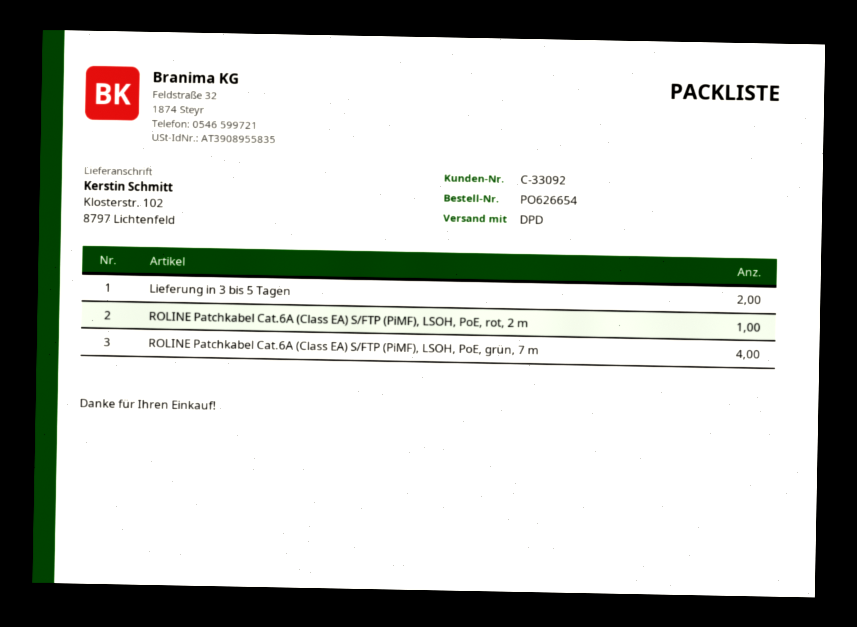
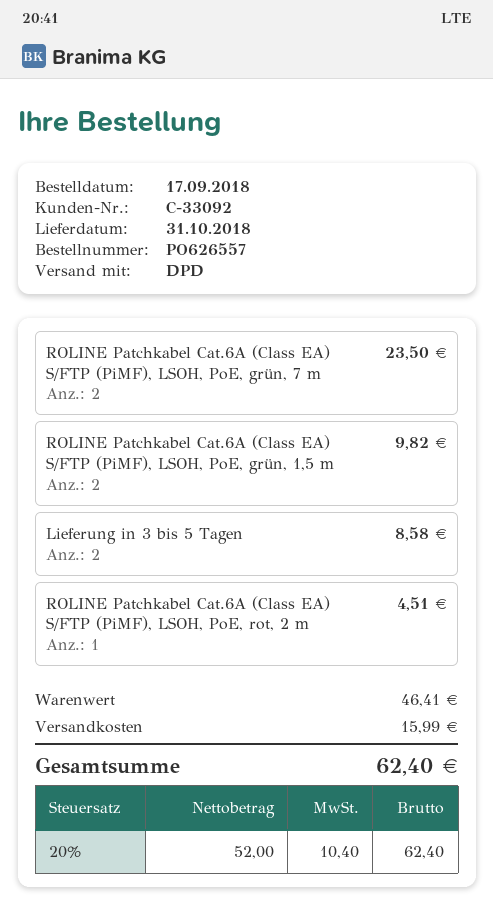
order number: PO626654 -> PO626557
ROLINE Patchkabel Cat.6A (Class EA) S/FTP (PiMF), LSOH, PoE, grün, 7 m: 4 -> 2
ROLINE Patchkabel Cat.6A (Class EA) S/FTP (PiMF), LSOH, PoE, grün, 1,5 m: none -> 2

